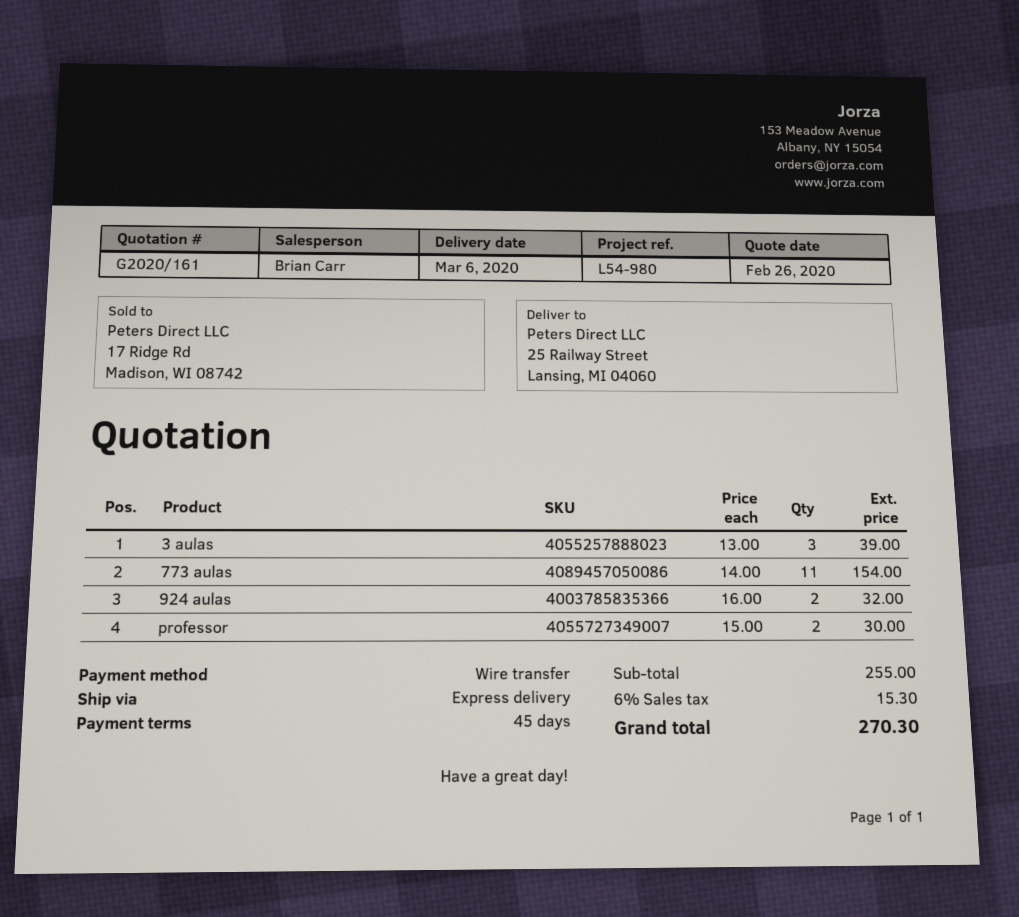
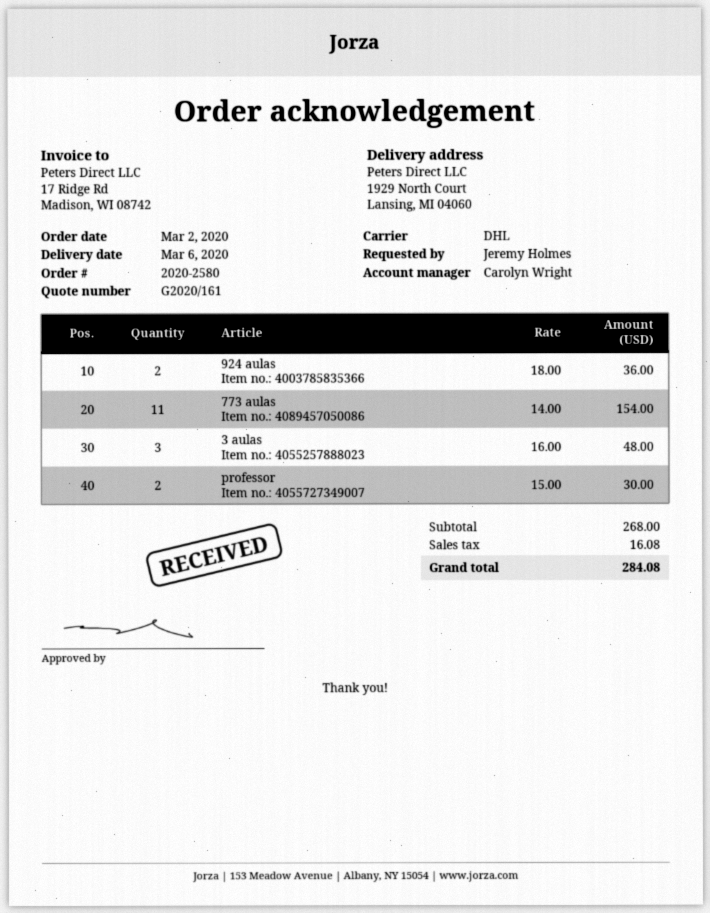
sales rep: Brian Carr -> Carolyn Wright
shipping method: express -> DHL
ship to: 25 Railway Street, Lansing, MI 04060 -> 1929 North Court, Lansing, MI 04060
3 aulas: 3 x 13.00 = 39.00 -> 3 x 16.00 = 48.00
924 aulas: 2 x 16.00 = 32.00 -> 2 x 18.00 = 36.00
subtotal: 255.00 -> 268.00
tax: 15.30 -> 16.08
total: 270.30 -> 284.08

